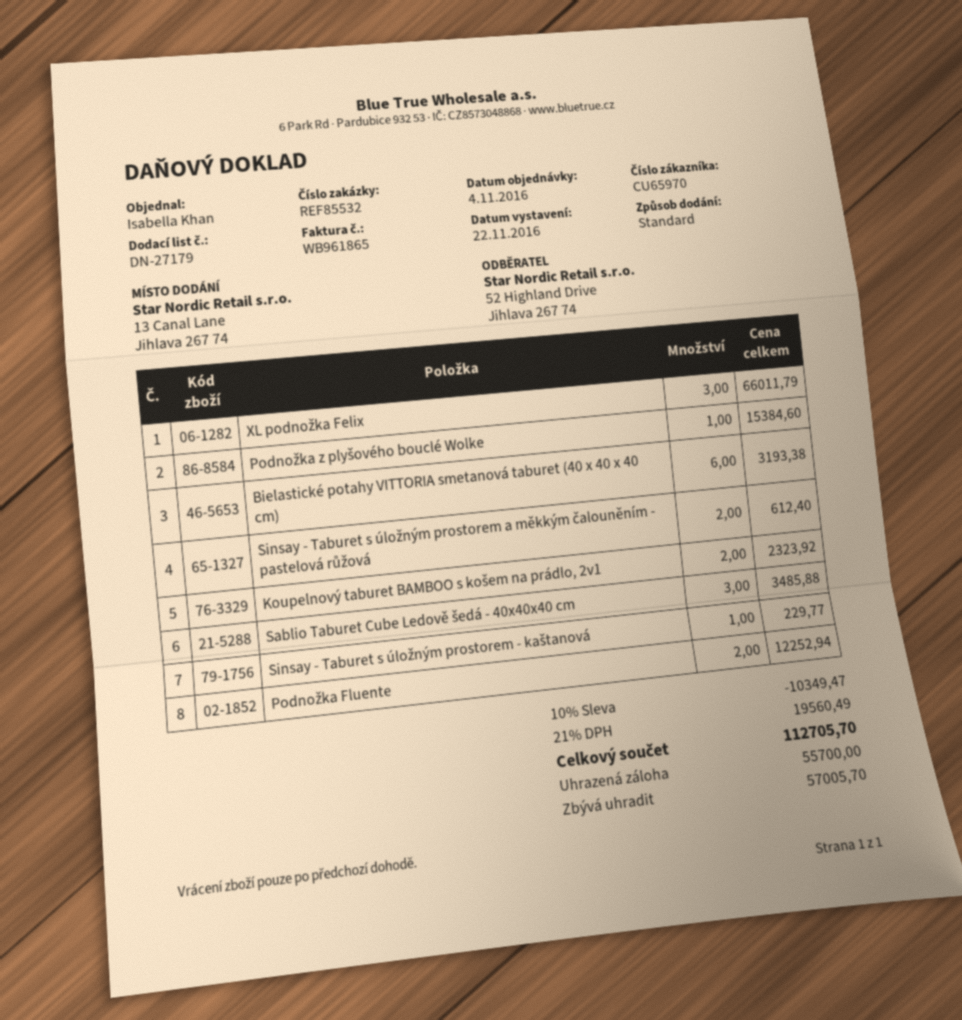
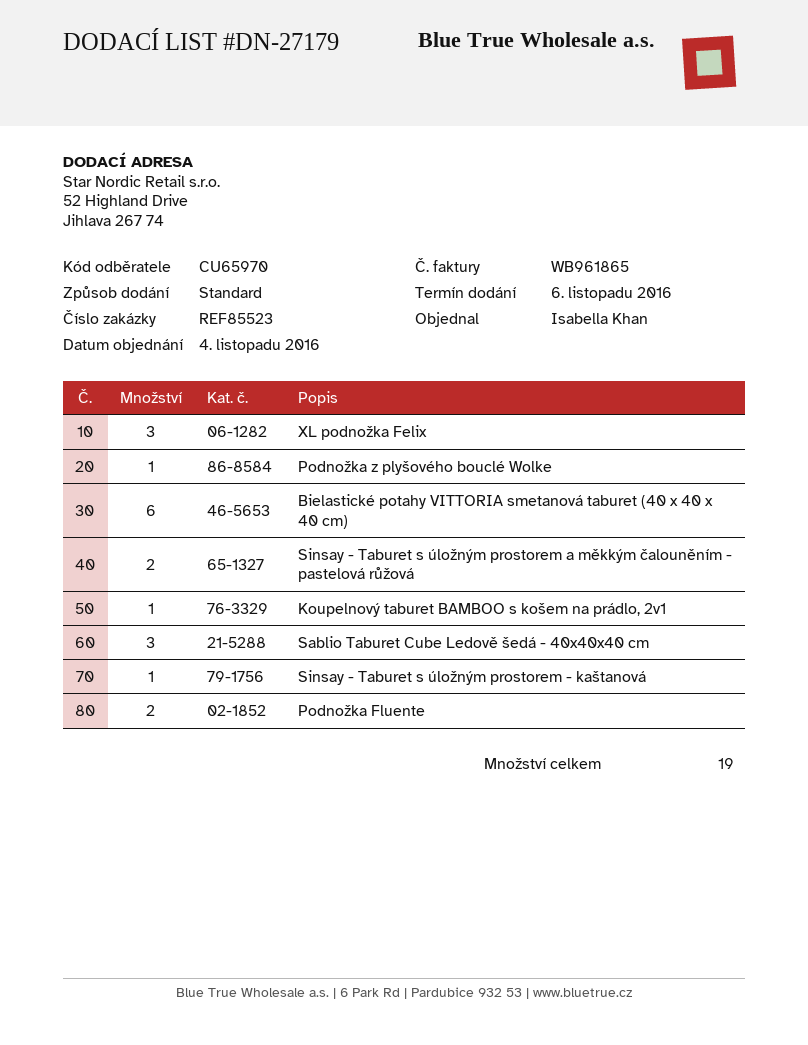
reference: REF85532 -> REF85523
ship to: 13 Canal Lane, Jihlava 267 74 -> 52 Highland Drive, Jihlava 267 74
Koupelnový taburet BAMBOO s košem na prádlo, 2v1: 2 -> 1

